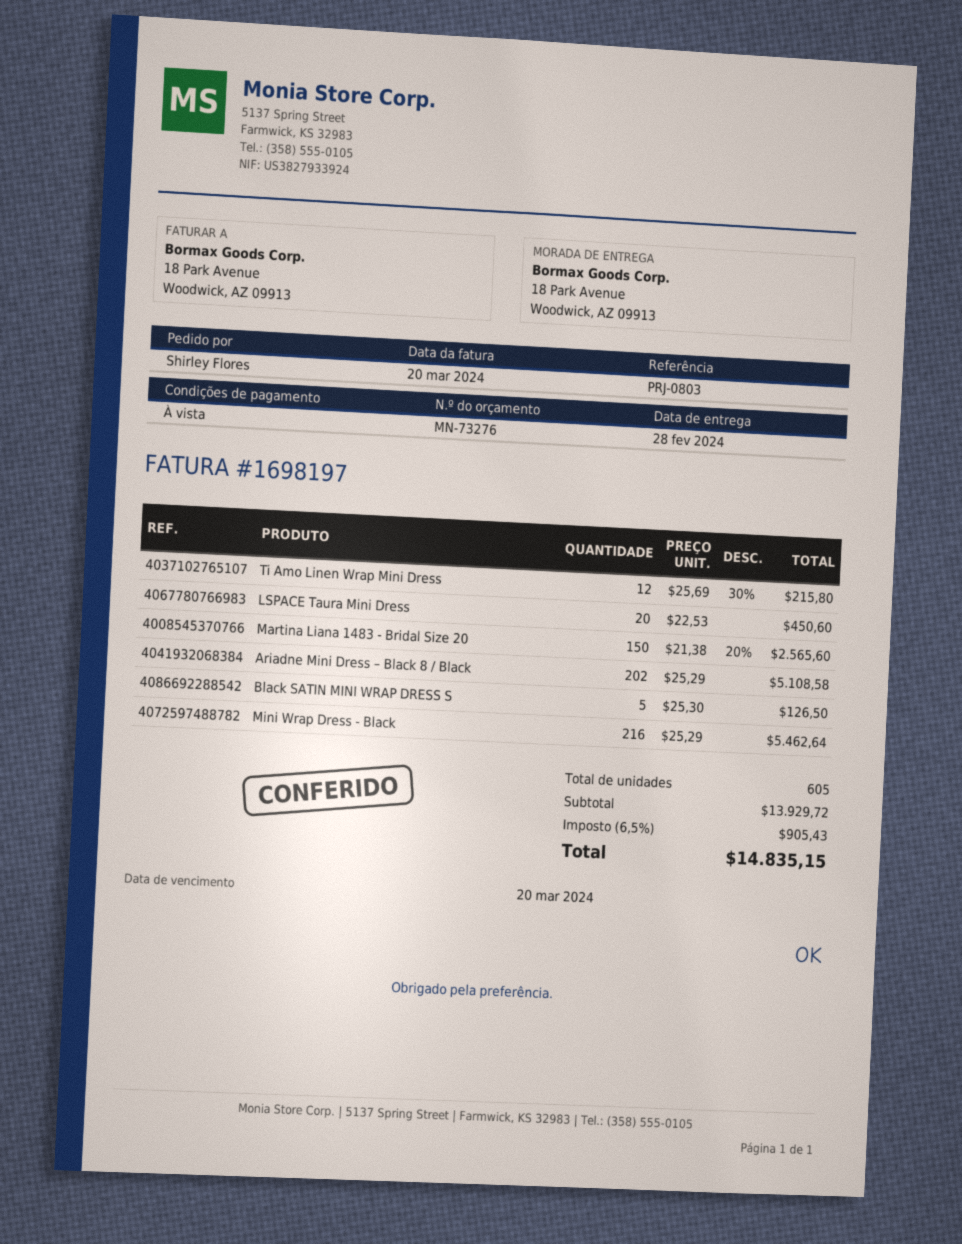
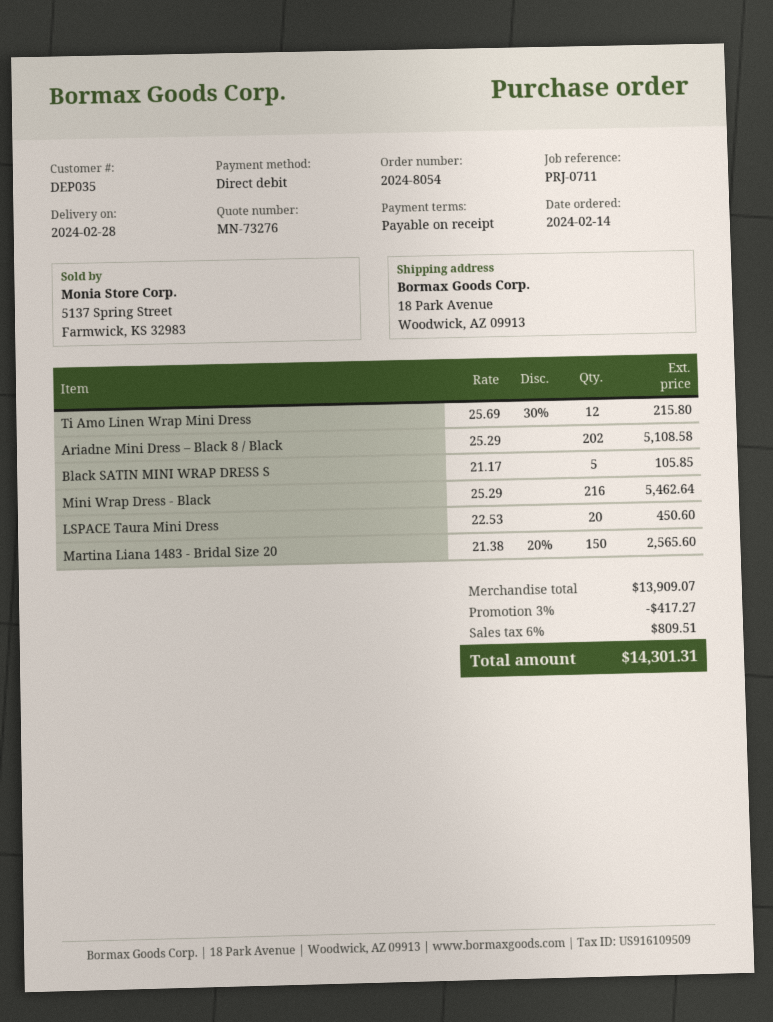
reference: PRJ-0803 -> PRJ-0711
Black SATIN MINI WRAP DRESS S: 5 x 25.30 = 126.50 -> 5 x 21.17 = 105.85
subtotal: 13929.72 -> 13909.07
discount: none -> 3% = 417.27
tax: 6.5% = 905.43 -> 6% = 809.51
total: 14835.15 -> 14301.31

